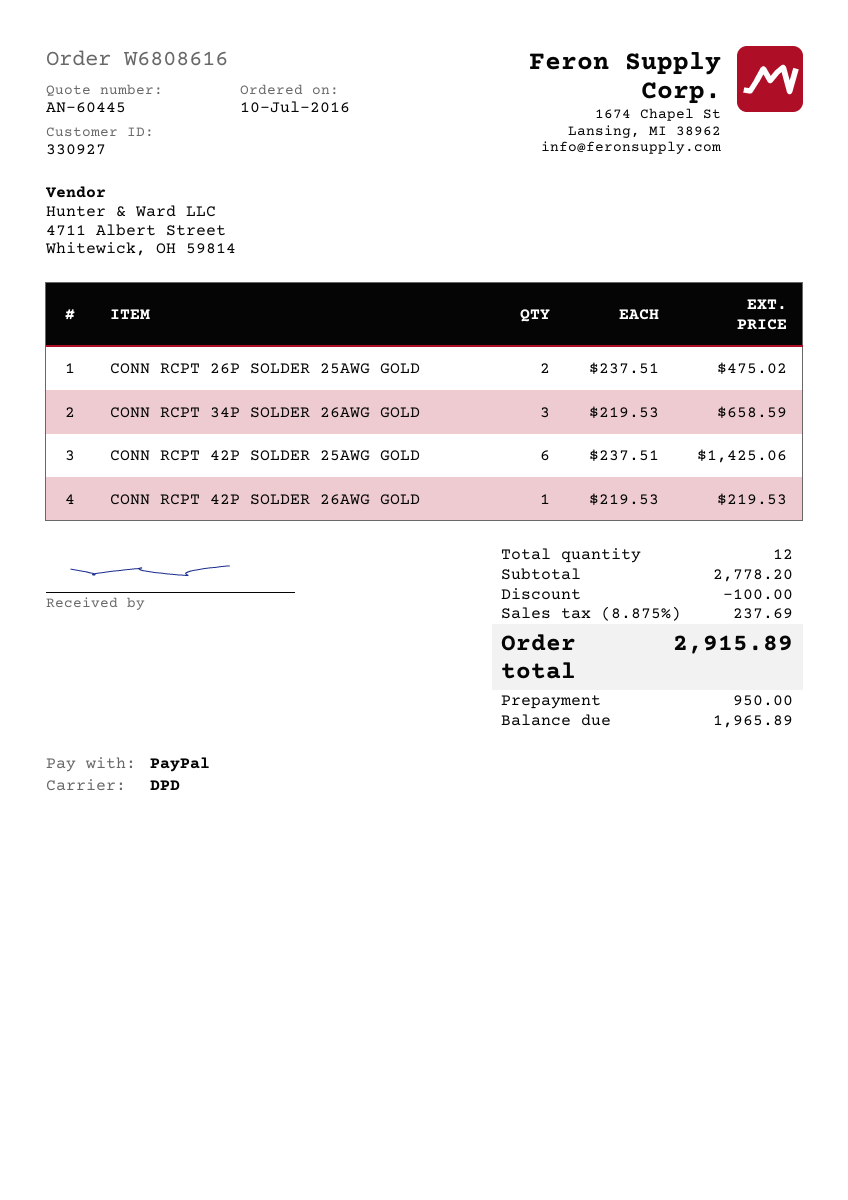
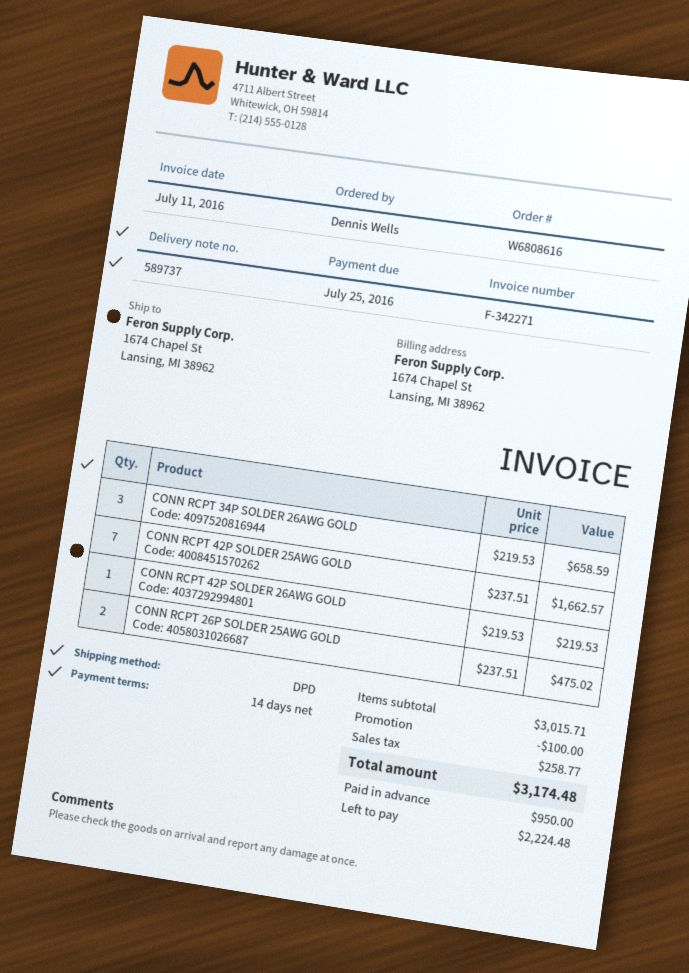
CONN RCPT 42P SOLDER 25AWG GOLD: 6 x 237.51 = 1425.06 -> 7 x 237.51 = 1662.57
subtotal: 2778.20 -> 3015.71
tax: 237.69 -> 258.77
total: 2915.89 -> 3174.48
balance: 1965.89 -> 2224.48

